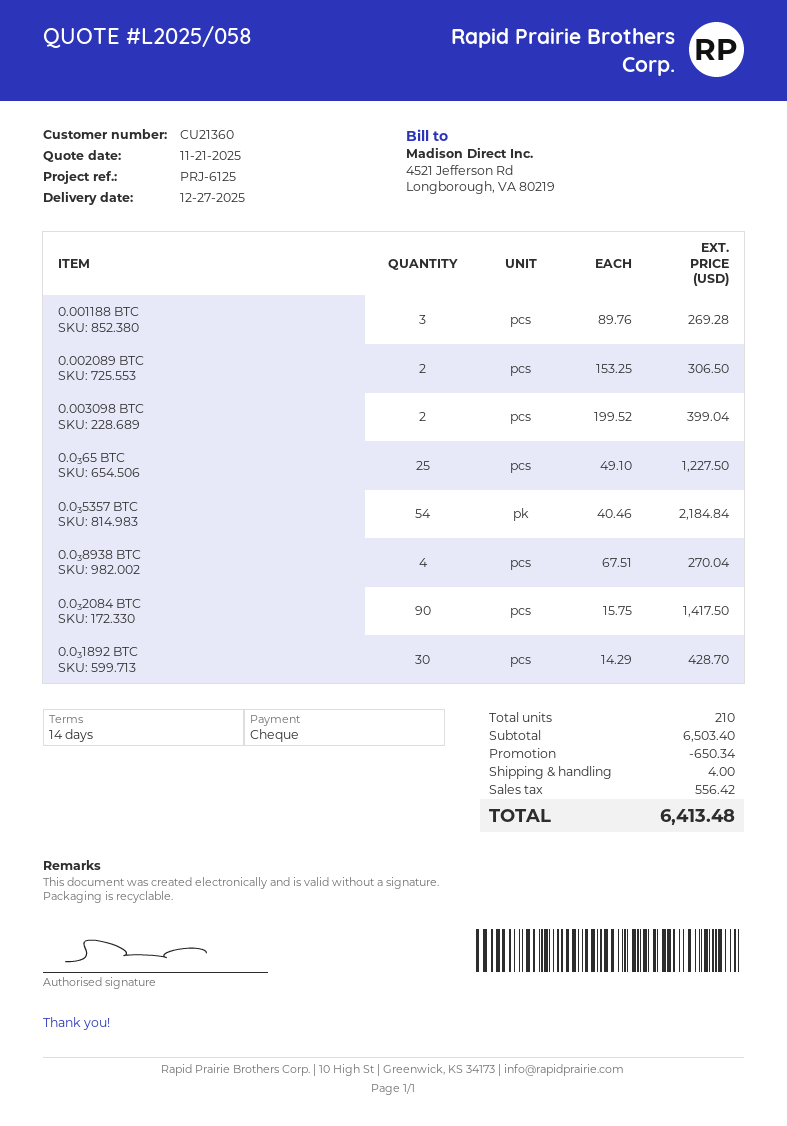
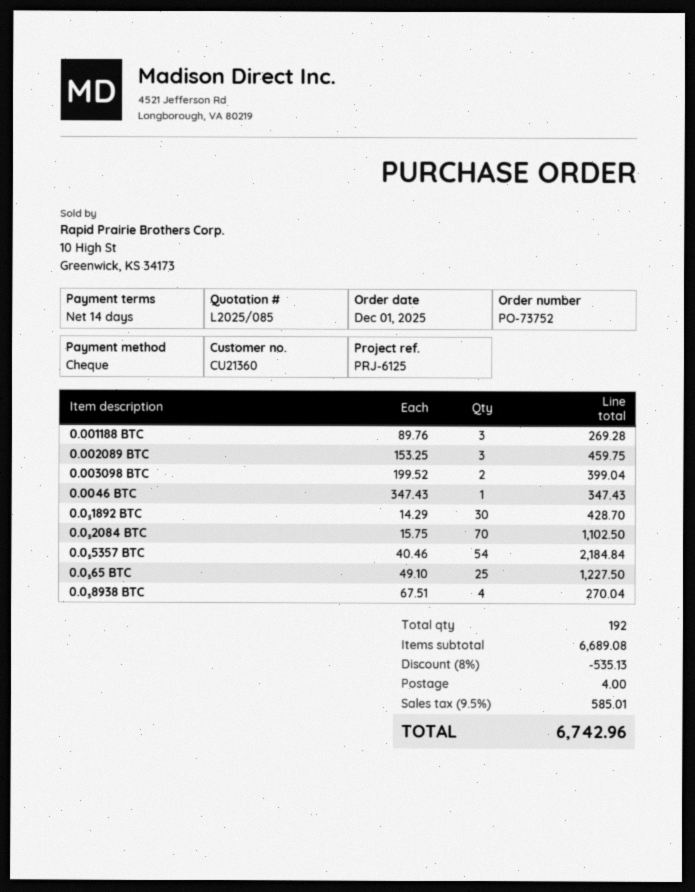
quote number: L2025/058 -> L2025/085
0.002089 BTC: 2 x 153.25 = 306.50 -> 3 x 153.25 = 459.75
0.0₃2084 BTC: 90 x 15.75 = 1417.50 -> 70 x 15.75 = 1102.50
0.0046 BTC: none -> 1 x 347.43 = 347.43
total quantity: 210 -> 192
subtotal: 6503.40 -> 6689.08
discount: 650.34 -> 535.13
tax: 556.42 -> 585.01
total: 6413.48 -> 6742.96

